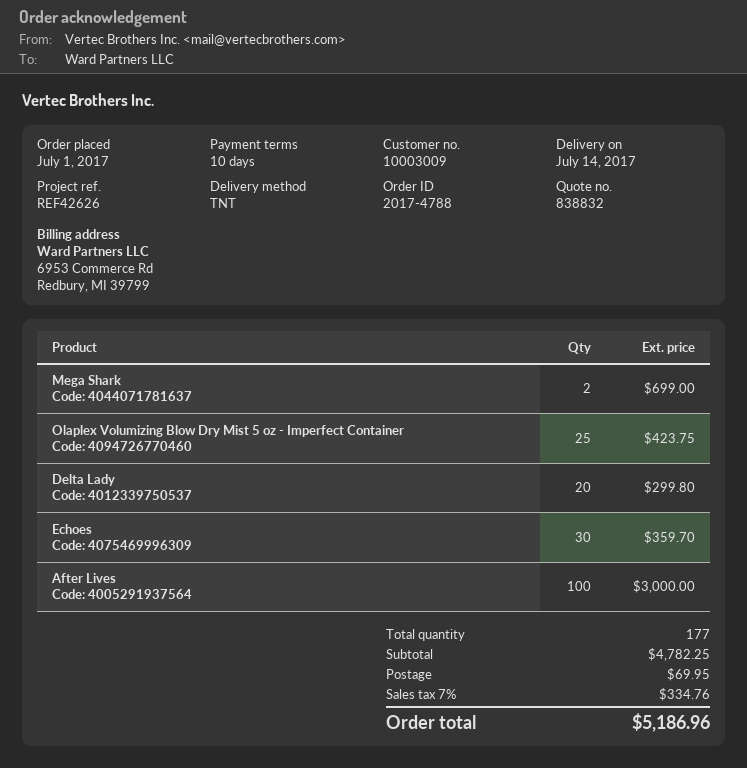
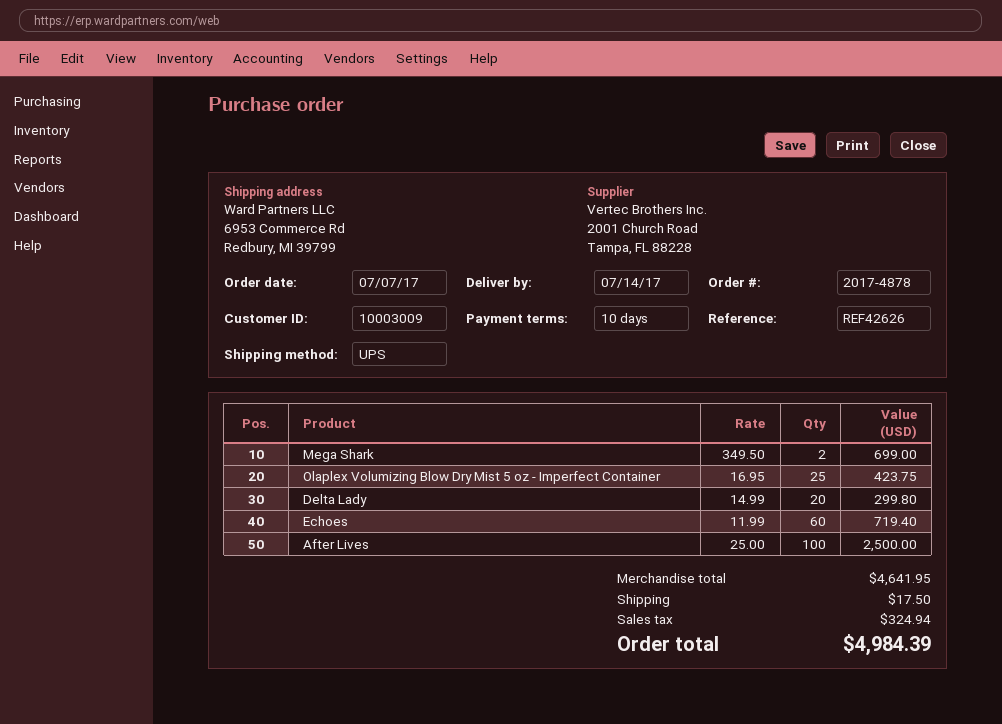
order number: 2017-4788 -> 2017-4878
order date: 2017-07-01 -> 2017-07-07
shipping method: TNT -> UPS
Echoes: 30 for 359.70 -> 60 for 719.40
After Lives: 100 for 3000.00 -> 100 for 2500.00
subtotal: 4782.25 -> 4641.95
shipping: 69.95 -> 17.50
tax: 334.76 -> 324.94
total: 5186.96 -> 4984.39

